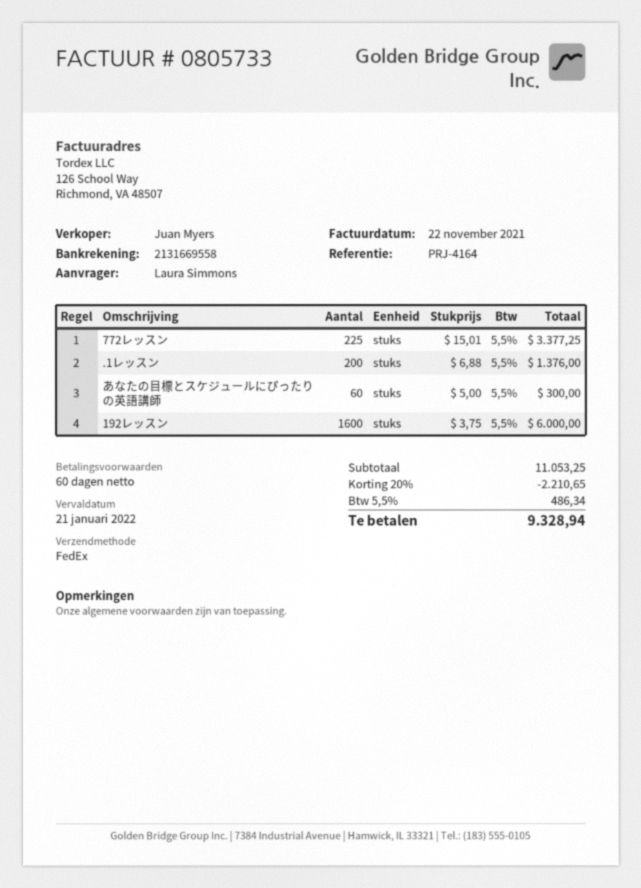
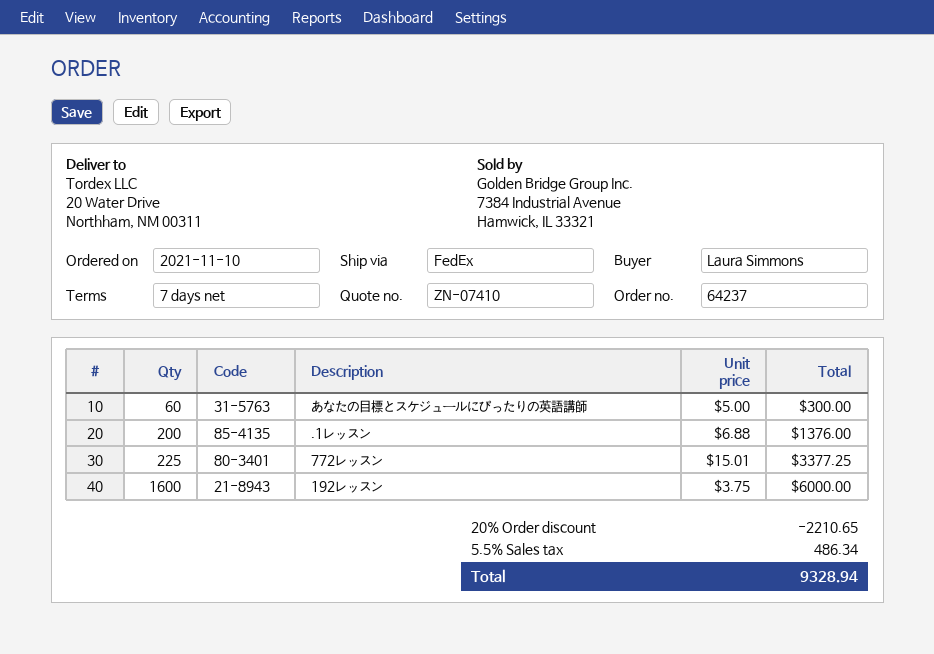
payment terms: 60 days -> 7 days

